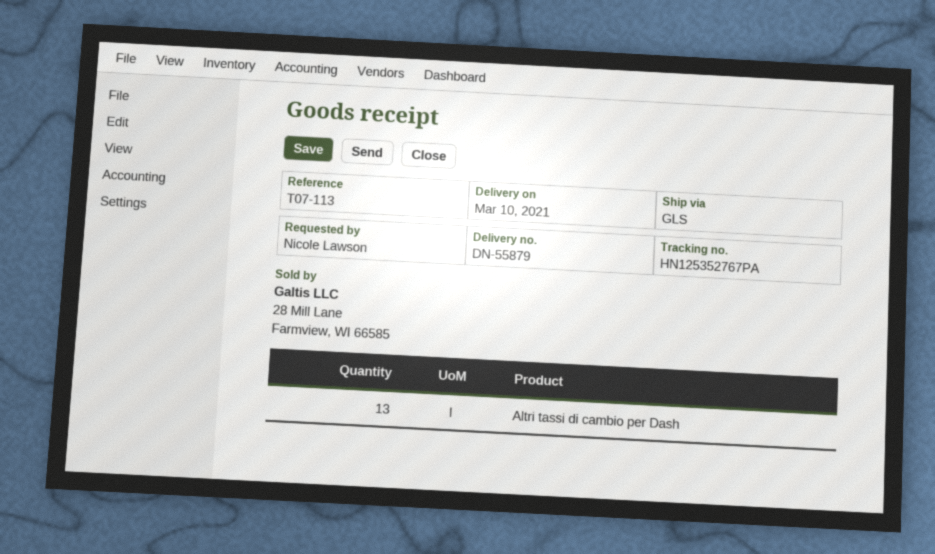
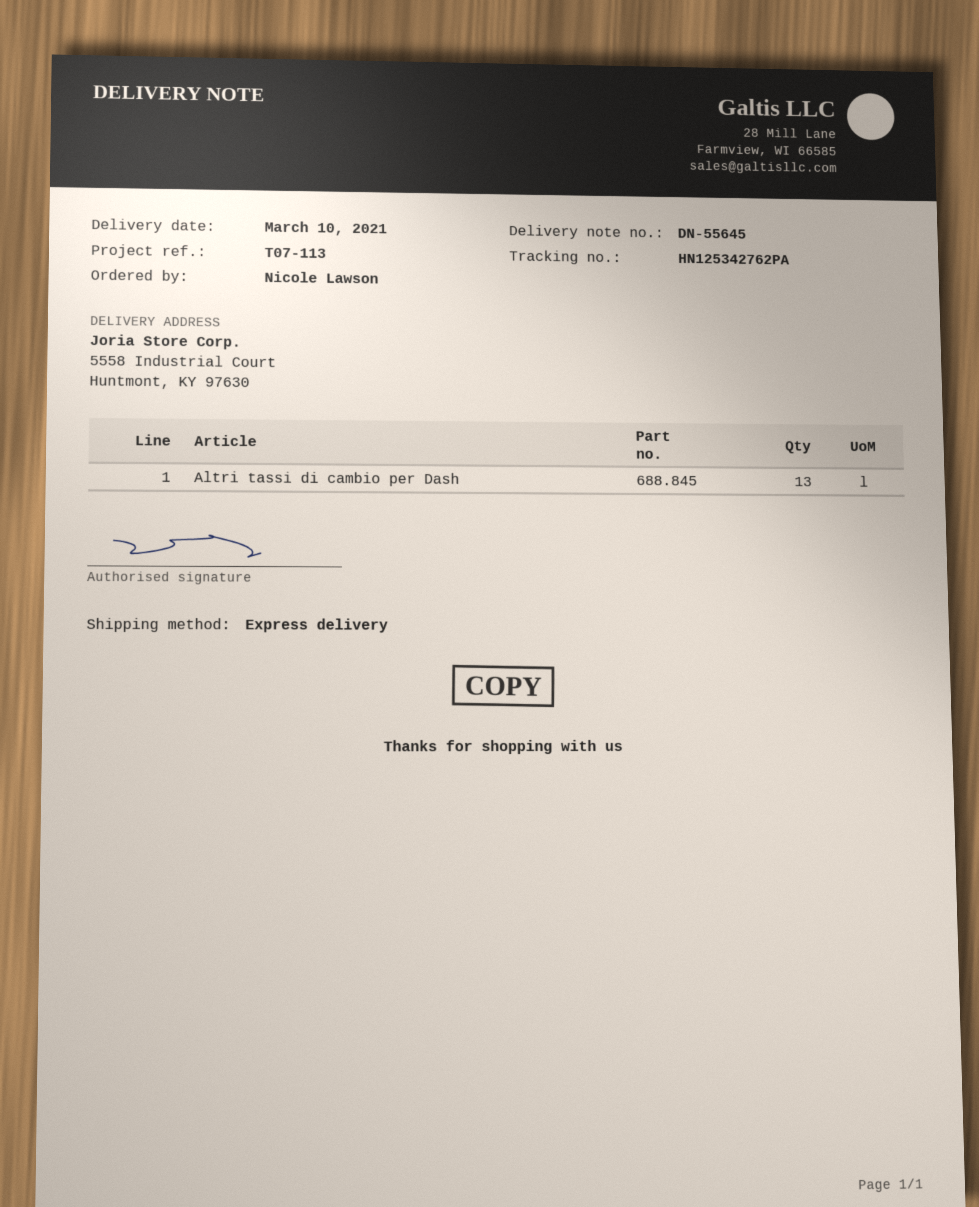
delivery note number: DN-55879 -> DN-55645
shipping method: GLS -> express
tracking number: HN125352767PA -> HN125342762PA

